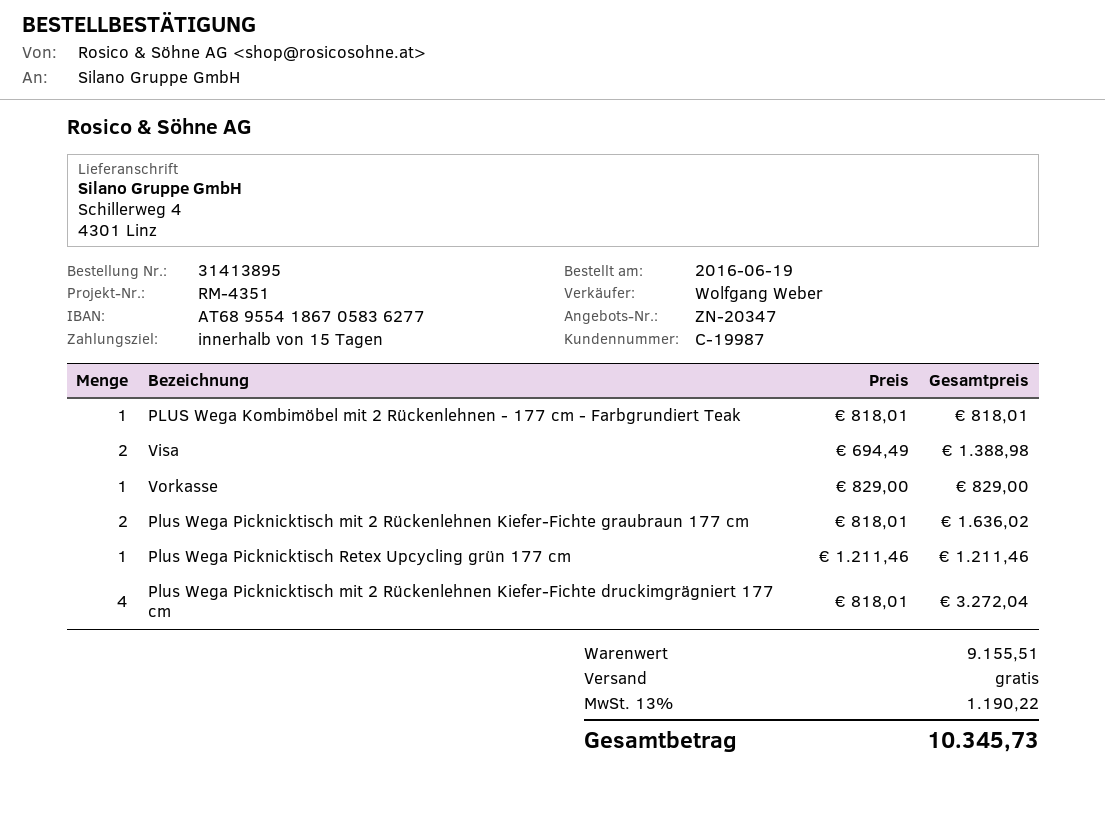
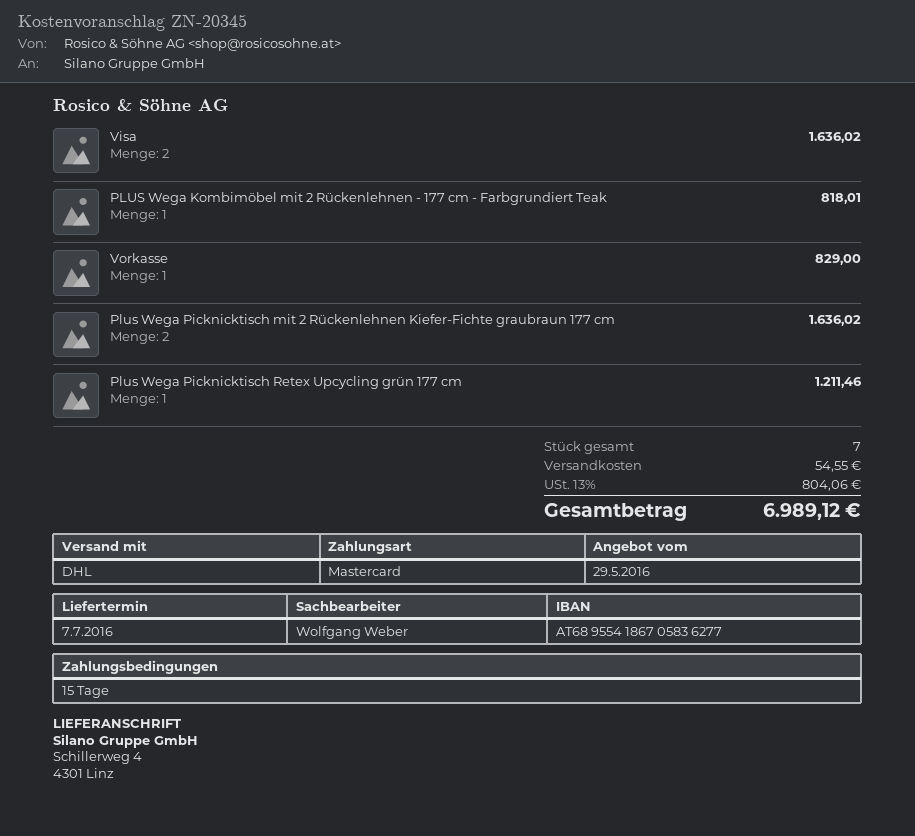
quote number: ZN-20347 -> ZN-20345
Visa: 2 for 1388.98 -> 2 for 1636.02
Plus Wega Picknicktisch mit 2 Rückenlehnen Kiefer-Fichte druckimgrägniert 177 cm: 4 for 3272.04 -> none
shipping: 0.00 -> 54.55
tax: 13% = 1190.22 -> 13% = 804.06
total: 10345.73 -> 6989.12

